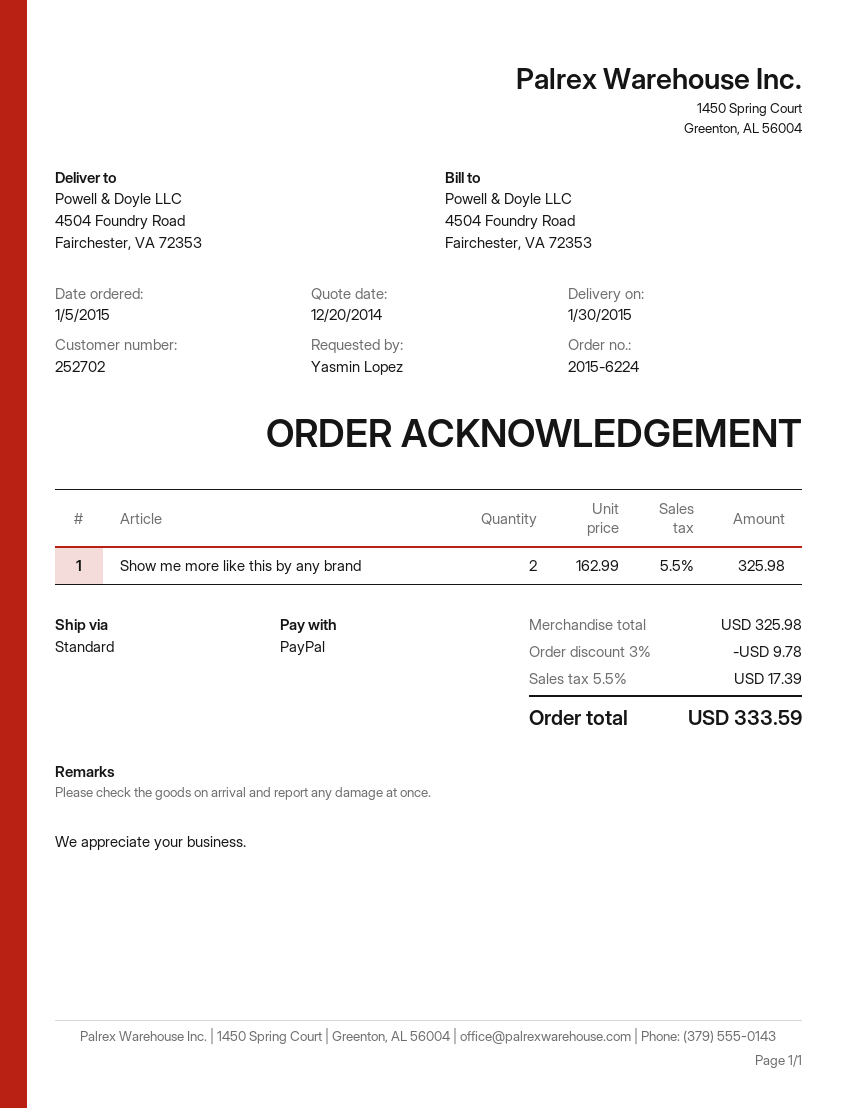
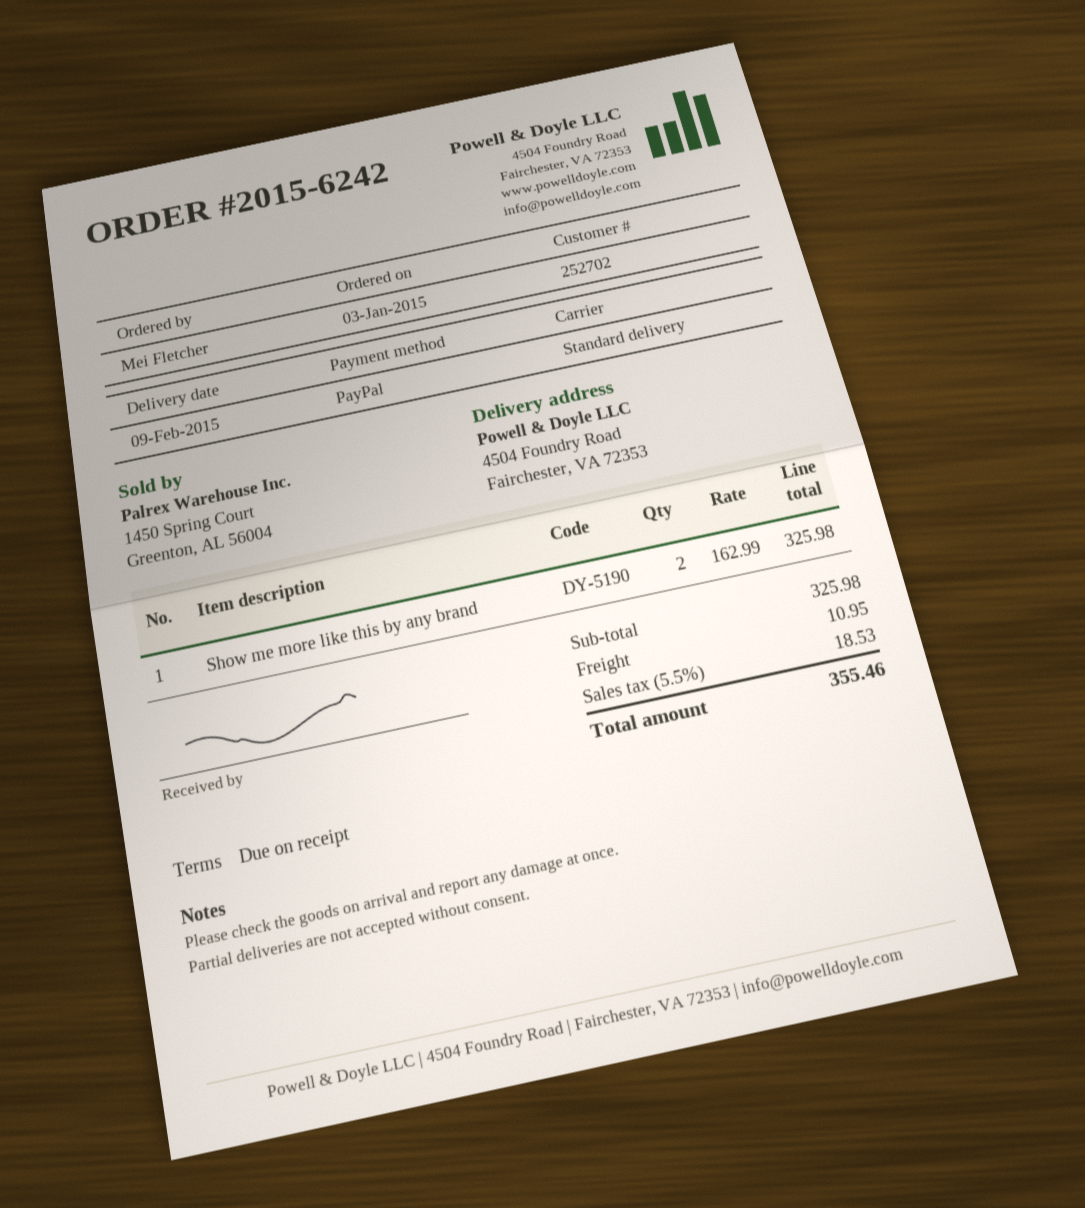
order number: 2015-6224 -> 2015-6242
order date: 2015-01-05 -> 2015-01-03
delivery date: 2015-01-30 -> 2015-02-09
ordered by: Yasmin Lopez -> Mei Fletcher
discount: 3% = 9.78 -> none
shipping: none -> 10.95
tax: 5.5% = 17.39 -> 5.5% = 18.53
total: 333.59 -> 355.46

